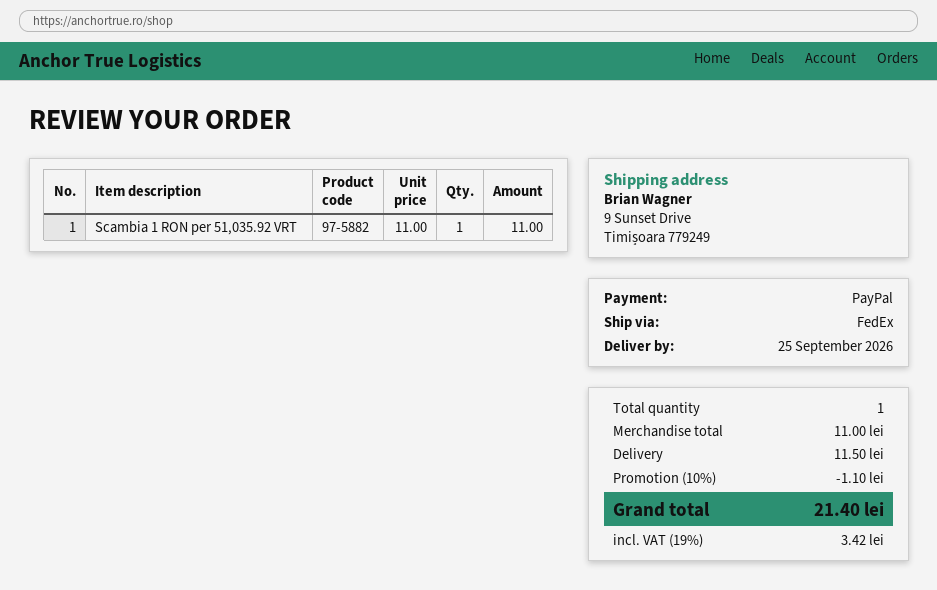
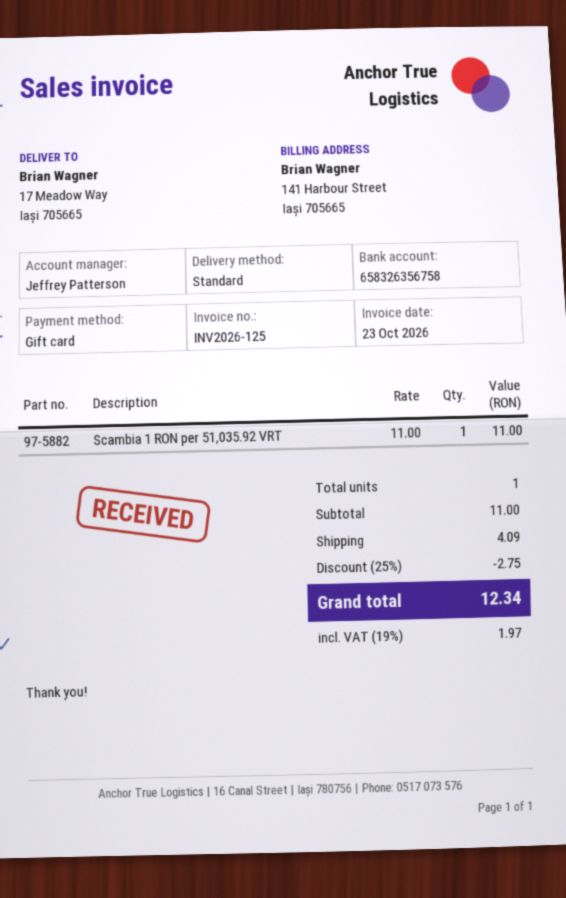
payment method: PayPal -> gift card
shipping method: FedEx -> standard
ship to: 9 Sunset Drive, Timișoara 779249 -> 17 Meadow Way, Iași 705665
discount: 10% = 1.10 -> 25% = 2.75
shipping: 11.50 -> 4.09
tax: 19% = 3.42 -> 19% = 1.97
total: 21.40 -> 12.34

